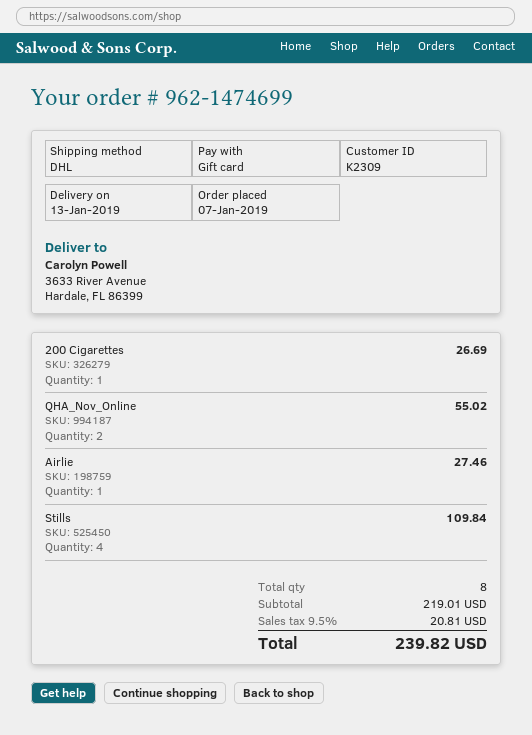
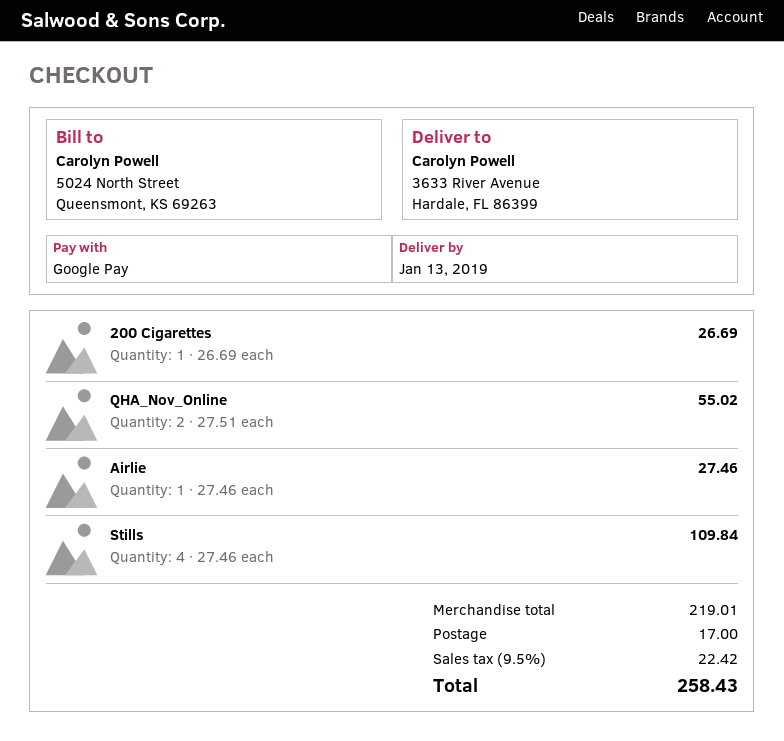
payment method: gift card -> Google Pay
shipping: none -> 17.00
tax: 9.5% = 20.81 -> 9.5% = 22.42
total: 239.82 -> 258.43

